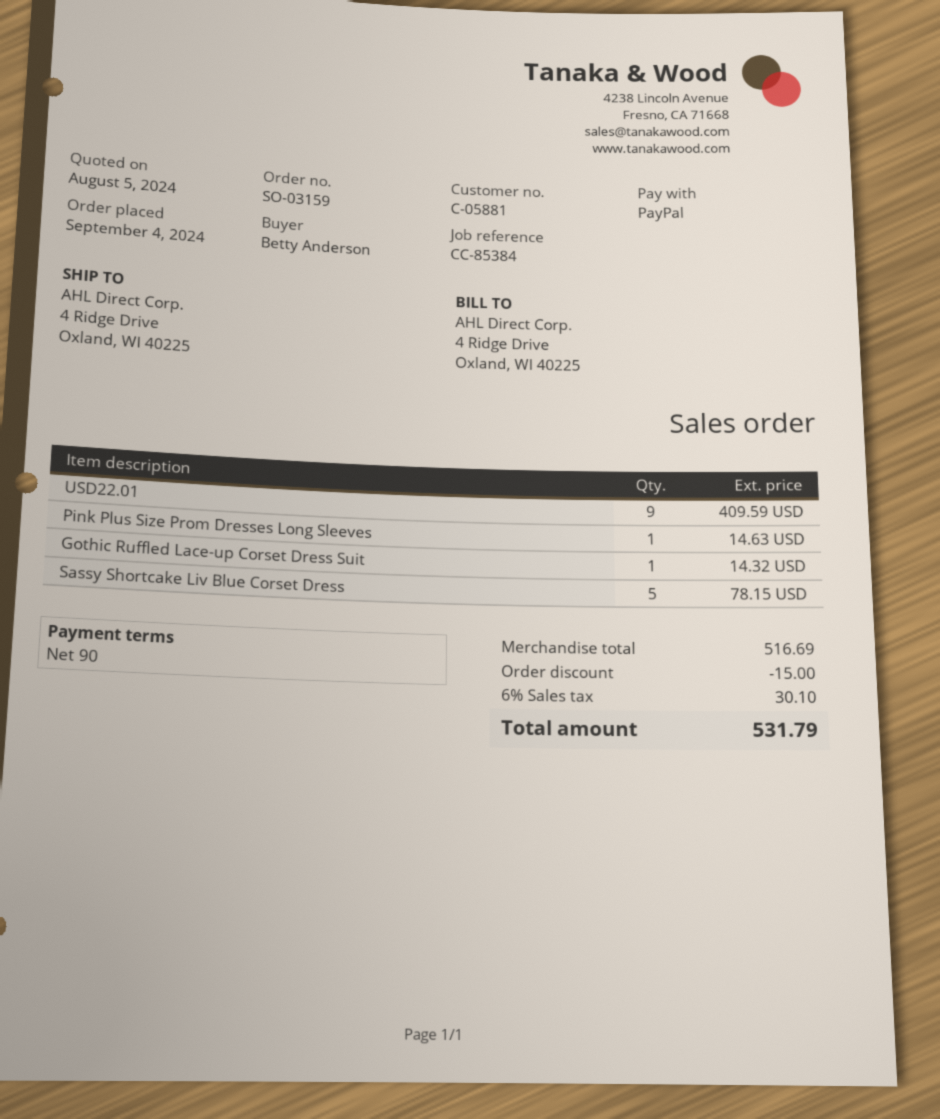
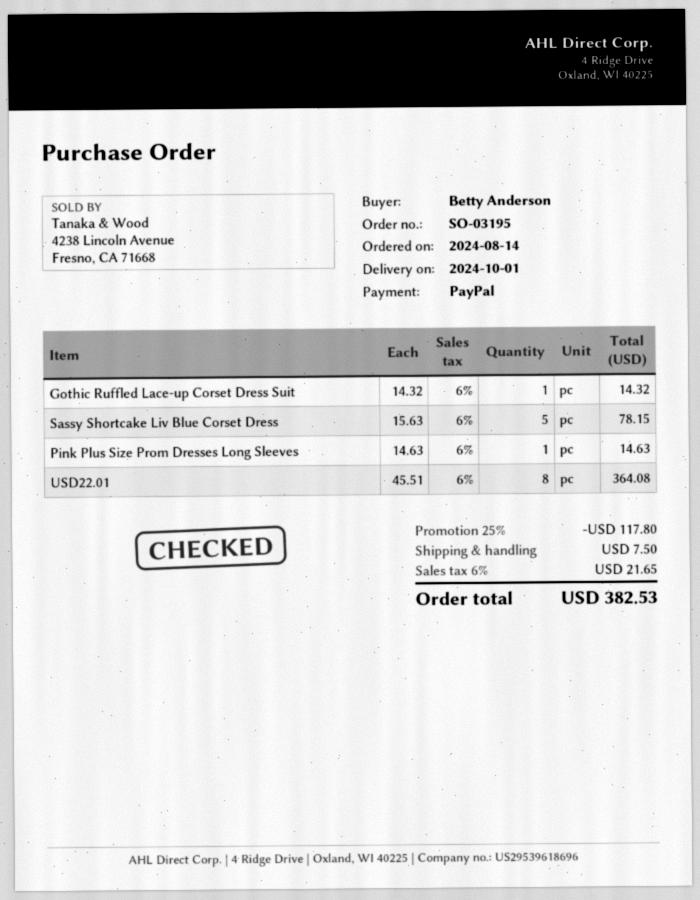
order number: SO-03159 -> SO-03195
order date: 2024-09-04 -> 2024-08-14
USD22.01: 9 for 409.59 -> 8 for 364.08
discount: 15.00 -> 117.80
shipping: none -> 7.50
tax: 6% = 30.10 -> 6% = 21.65
total: 531.79 -> 382.53

